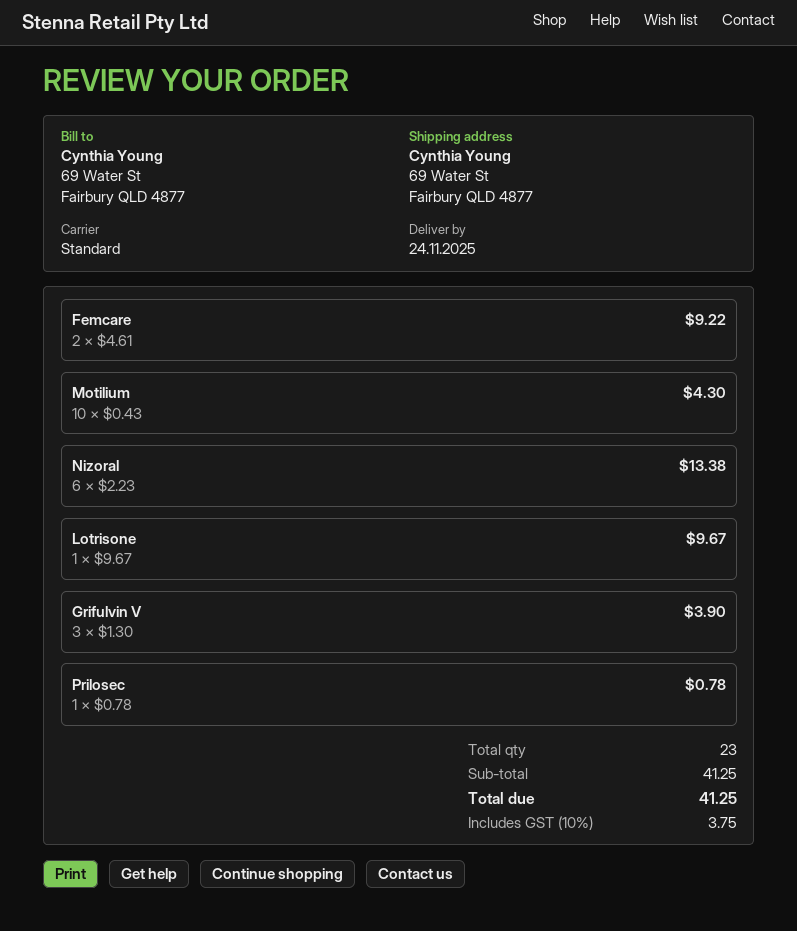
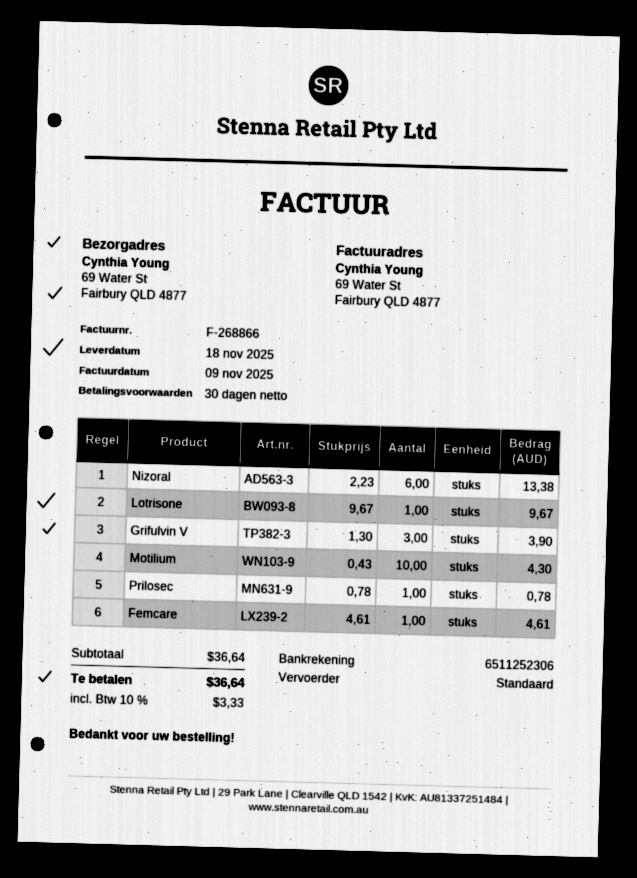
delivery date: 2025-11-24 -> 2025-11-18
Femcare: 2 x 4.61 = 9.22 -> 1 x 4.61 = 4.61
subtotal: 41.25 -> 36.64
tax: 10% = 3.75 -> 10% = 3.33
total: 41.25 -> 36.64

